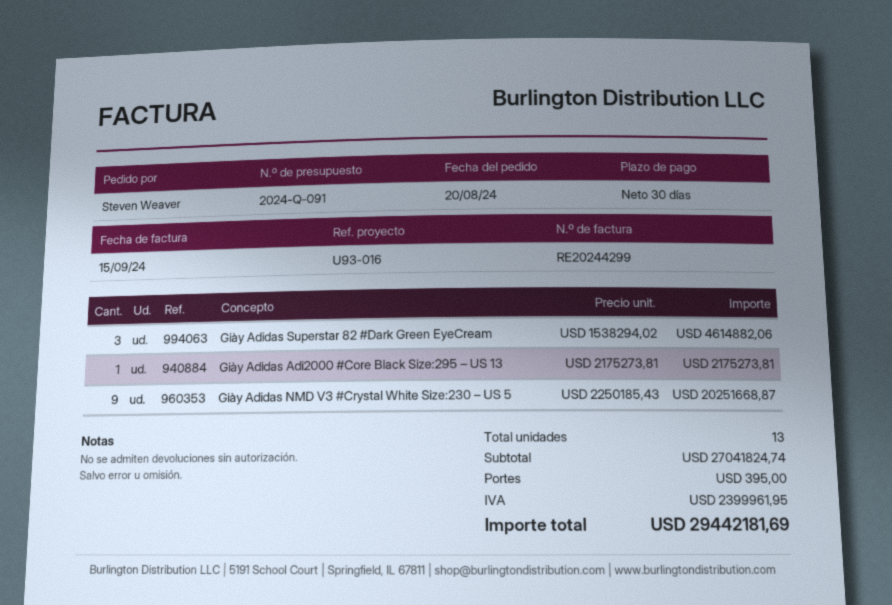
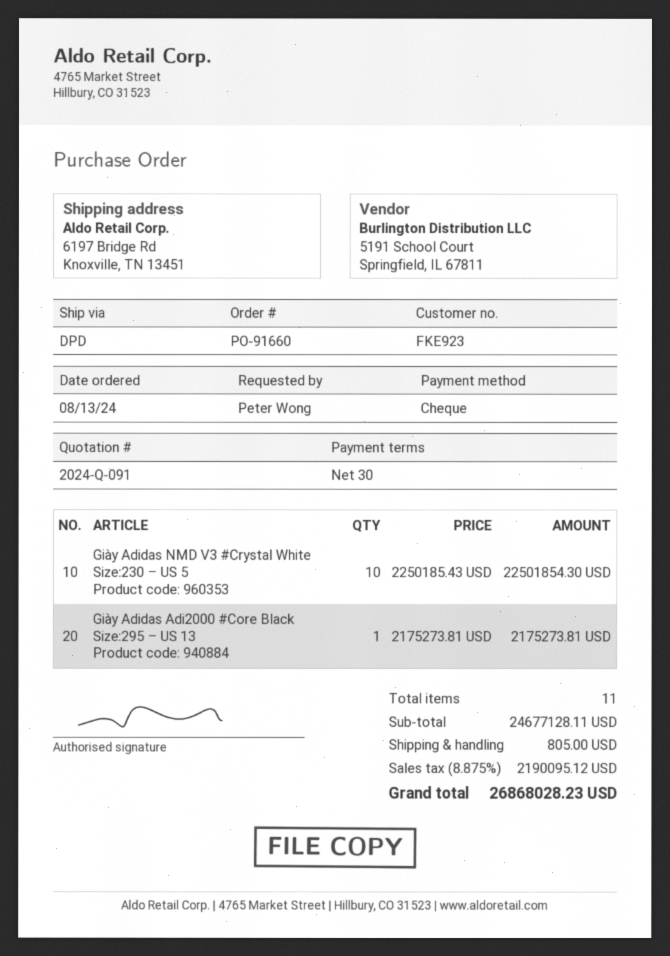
order date: 2024-08-20 -> 2024-08-13
ordered by: Steven Weaver -> Peter Wong
Giày Adidas Superstar 82 #Dark Green EyeCream: 3 x 1538294.02 = 4614882.06 -> none
Giày Adidas NMD V3 #Crystal White Size:230 – US 5: 9 x 2250185.43 = 20251668.87 -> 10 x 2250185.43 = 22501854.30
total quantity: 13 -> 11
subtotal: 27041824.74 -> 24677128.11
shipping: 395.00 -> 805.00
tax: 2399961.95 -> 2190095.12
total: 29442181.69 -> 26868028.23

